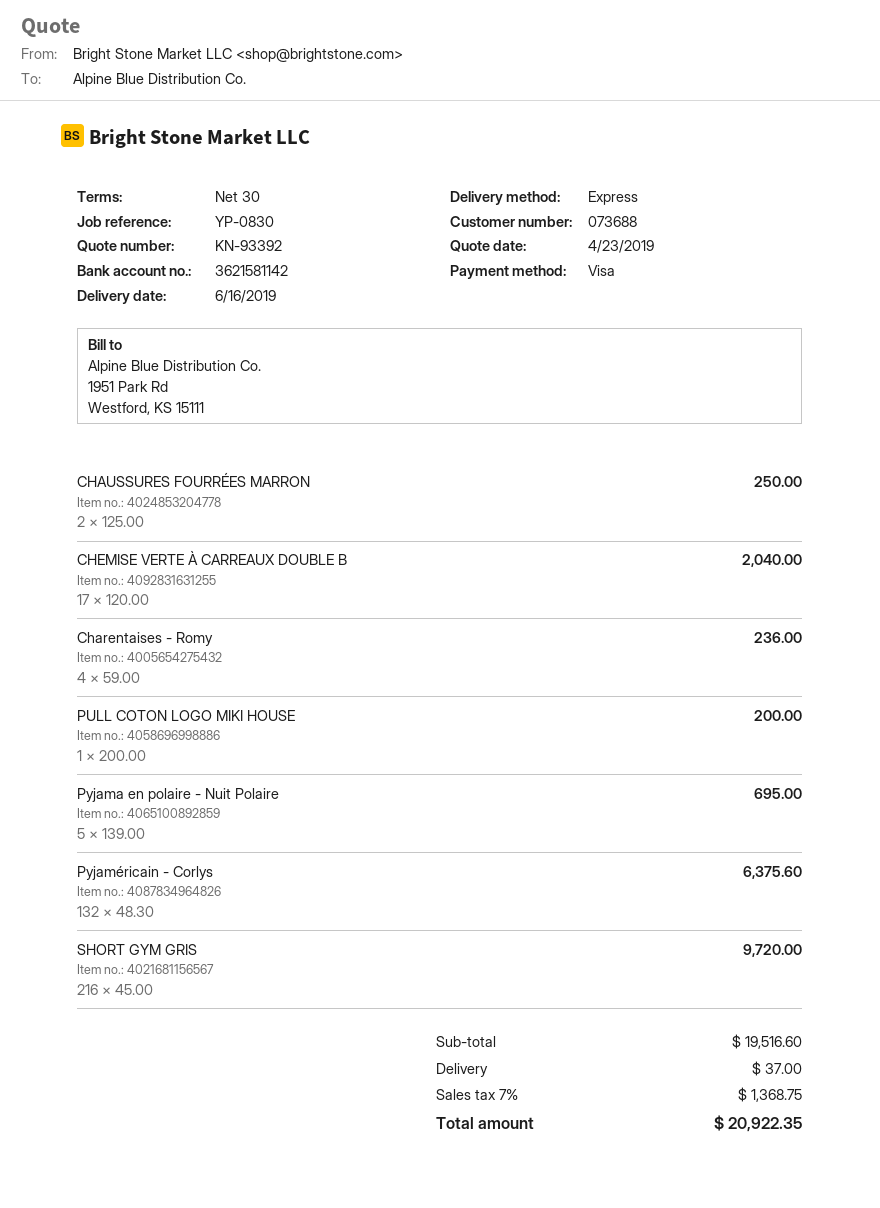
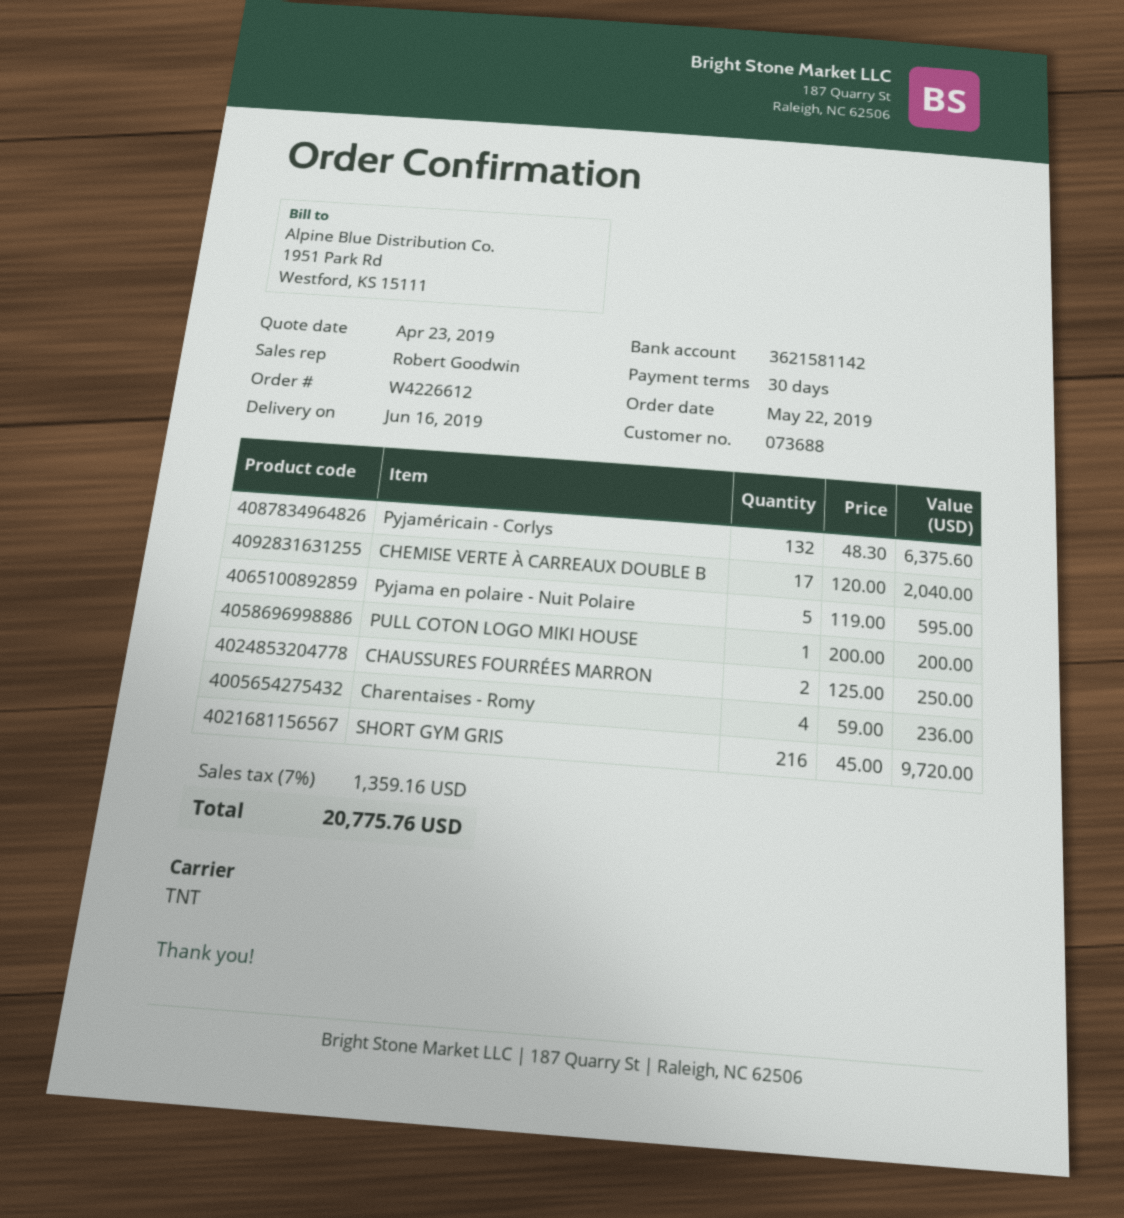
shipping method: express -> TNT
Pyjama en polaire - Nuit Polaire: 5 x 139.00 = 695.00 -> 5 x 119.00 = 595.00
shipping: 37.00 -> none
tax: 7% = 1368.75 -> 7% = 1359.16
total: 20922.35 -> 20775.76

